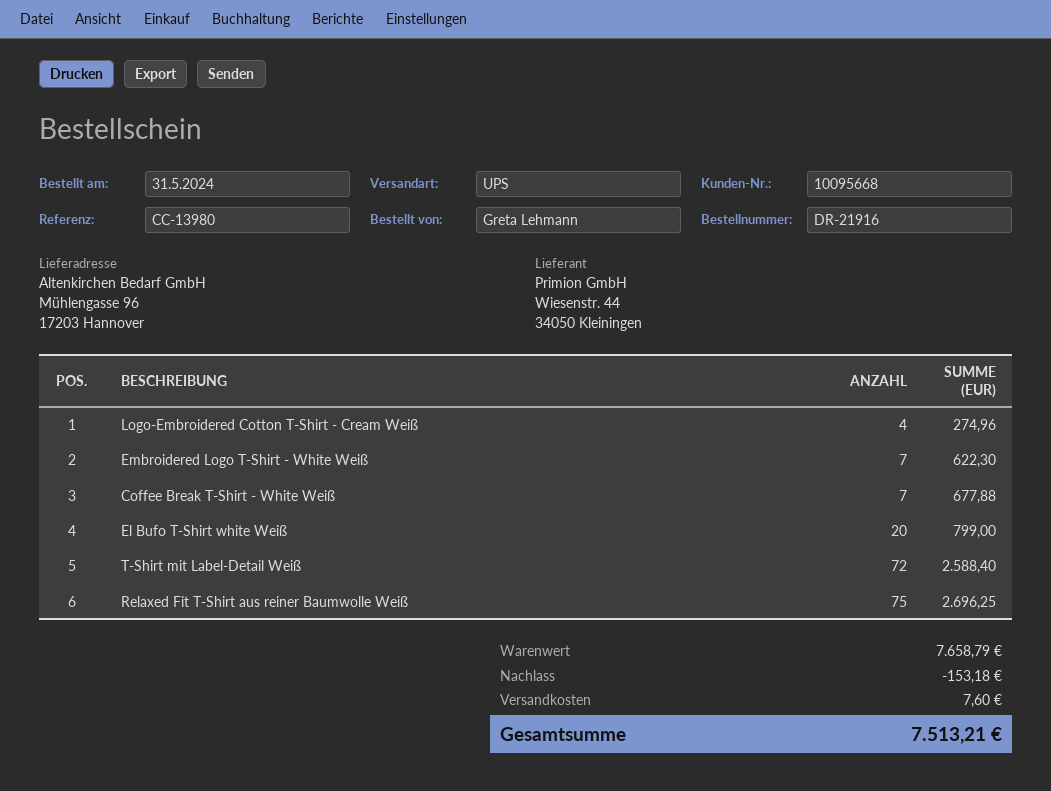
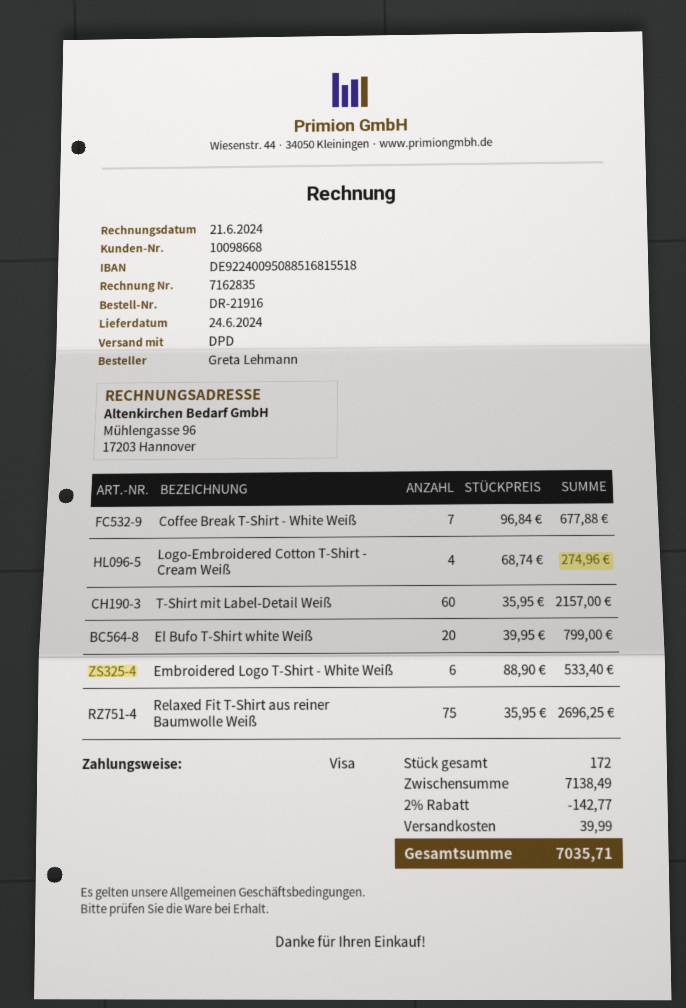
customer number: 10095668 -> 10098668
shipping method: UPS -> DPD
Embroidered Logo T-Shirt - White Weiß: 7 for 622.30 -> 6 for 533.40
T-Shirt mit Label-Detail Weiß: 72 for 2588.40 -> 60 for 2157.00
subtotal: 7658.79 -> 7138.49
discount: 153.18 -> 142.77
shipping: 7.60 -> 39.99
total: 7513.21 -> 7035.71

